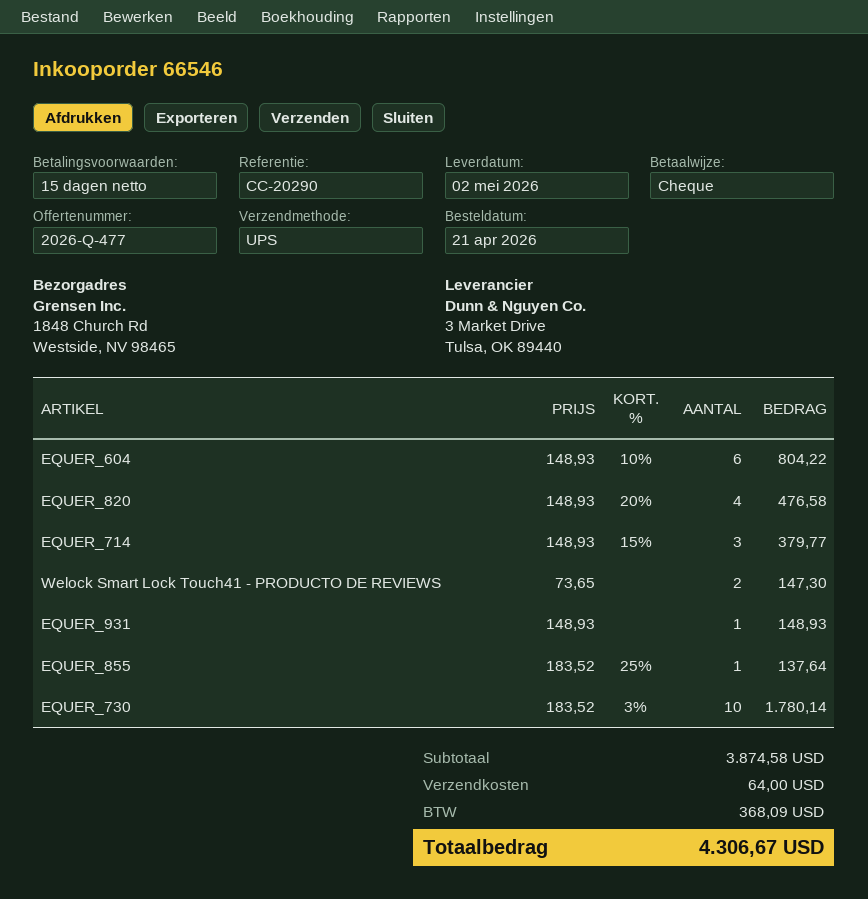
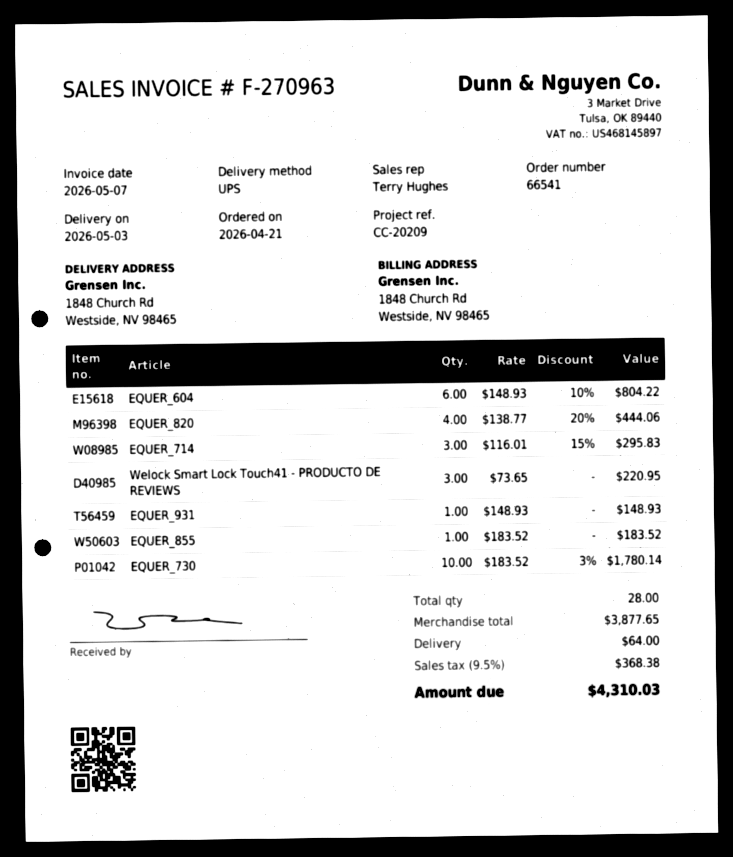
order number: 66546 -> 66541
delivery date: 2026-05-02 -> 2026-05-03
reference: CC-20290 -> CC-20209
EQUER_820: 4 x 148.93 - 20% = 476.58 -> 4 x 138.77 - 20% = 444.06
EQUER_714: 3 x 148.93 - 15% = 379.77 -> 3 x 116.01 - 15% = 295.83
Welock Smart Lock Touch41 - PRODUCTO DE REVIEWS: 2 x 73.65 = 147.30 -> 3 x 73.65 = 220.95
EQUER_855: 1 x 183.52 - 25% = 137.64 -> 1 x 183.52 = 183.52
subtotal: 3874.58 -> 3877.65
tax: 368.09 -> 368.38
total: 4306.67 -> 4310.03

